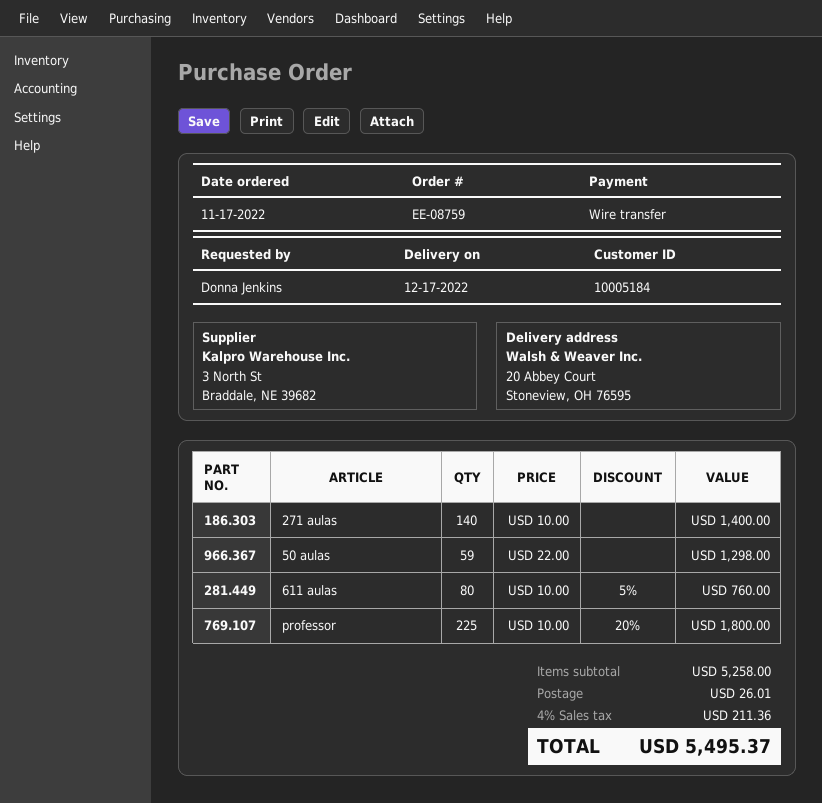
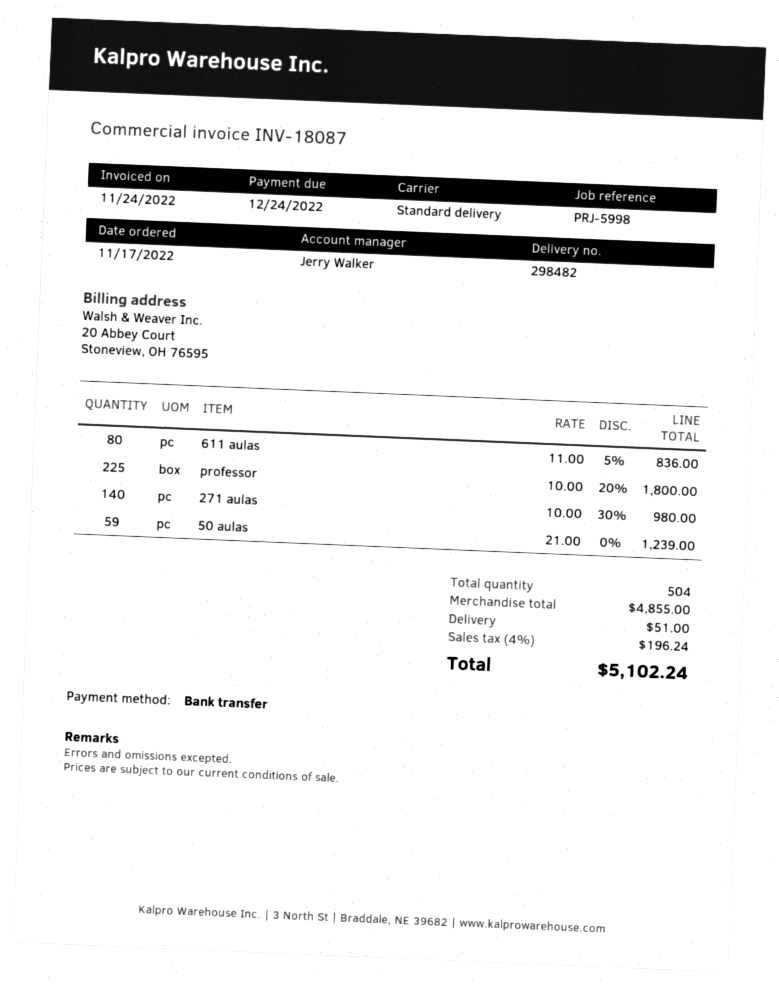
271 aulas: 140 x 10.00 = 1400.00 -> 140 x 10.00 - 30% = 980.00
50 aulas: 59 x 22.00 = 1298.00 -> 59 x 21.00 = 1239.00
611 aulas: 80 x 10.00 - 5% = 760.00 -> 80 x 11.00 - 5% = 836.00
subtotal: 5258.00 -> 4855.00
shipping: 26.01 -> 51.00
tax: 4% = 211.36 -> 4% = 196.24
total: 5495.37 -> 5102.24

